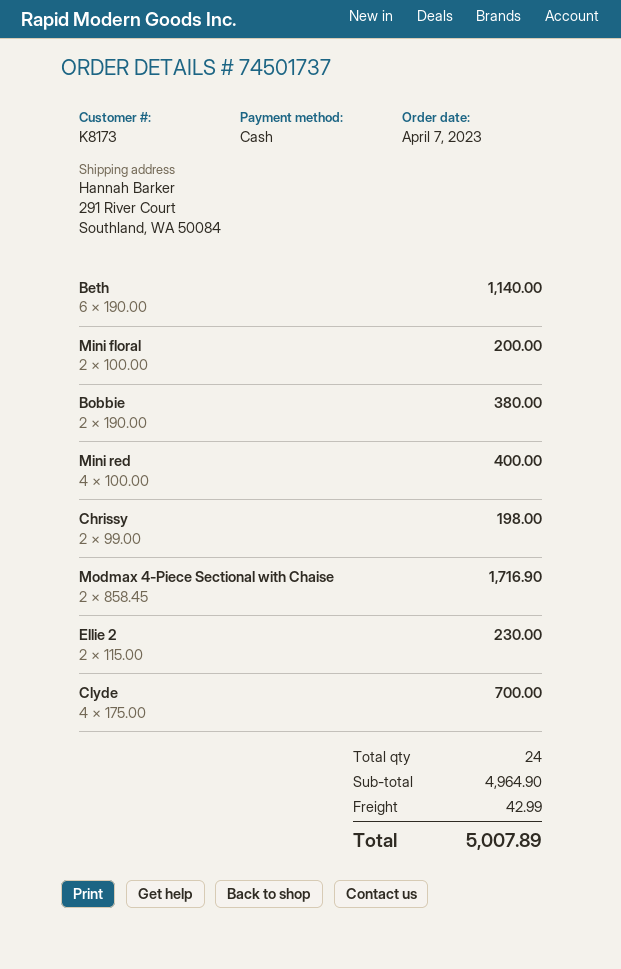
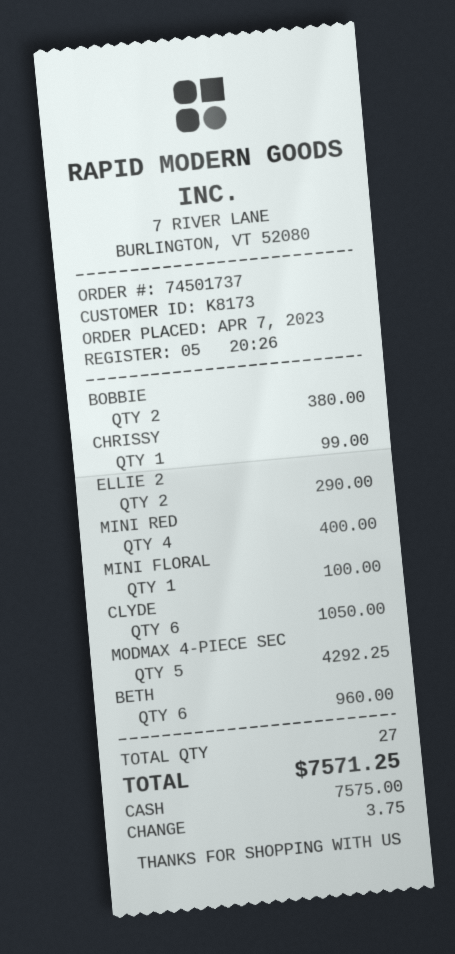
Beth: 6 for 1140.00 -> 6 for 960.00
Mini floral: 2 for 200.00 -> 1 for 100.00
Chrissy: 2 for 198.00 -> 1 for 99.00
Modmax 4-Piece Sectional with Chaise: 2 for 1716.90 -> 5 for 4292.25
Ellie 2: 2 for 230.00 -> 2 for 290.00
Clyde: 4 for 700.00 -> 6 for 1050.00
total quantity: 24 -> 27
shipping: 42.99 -> none
total: 5007.89 -> 7571.25

